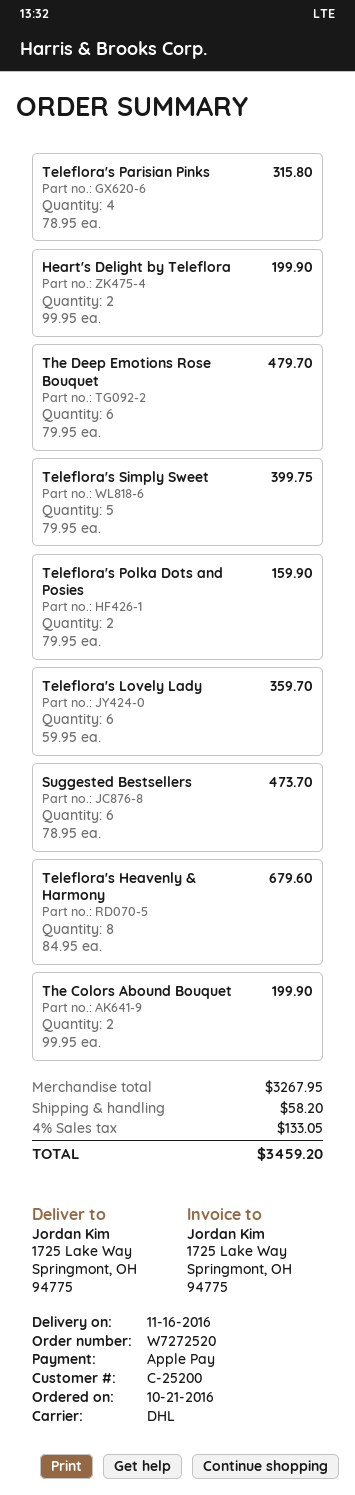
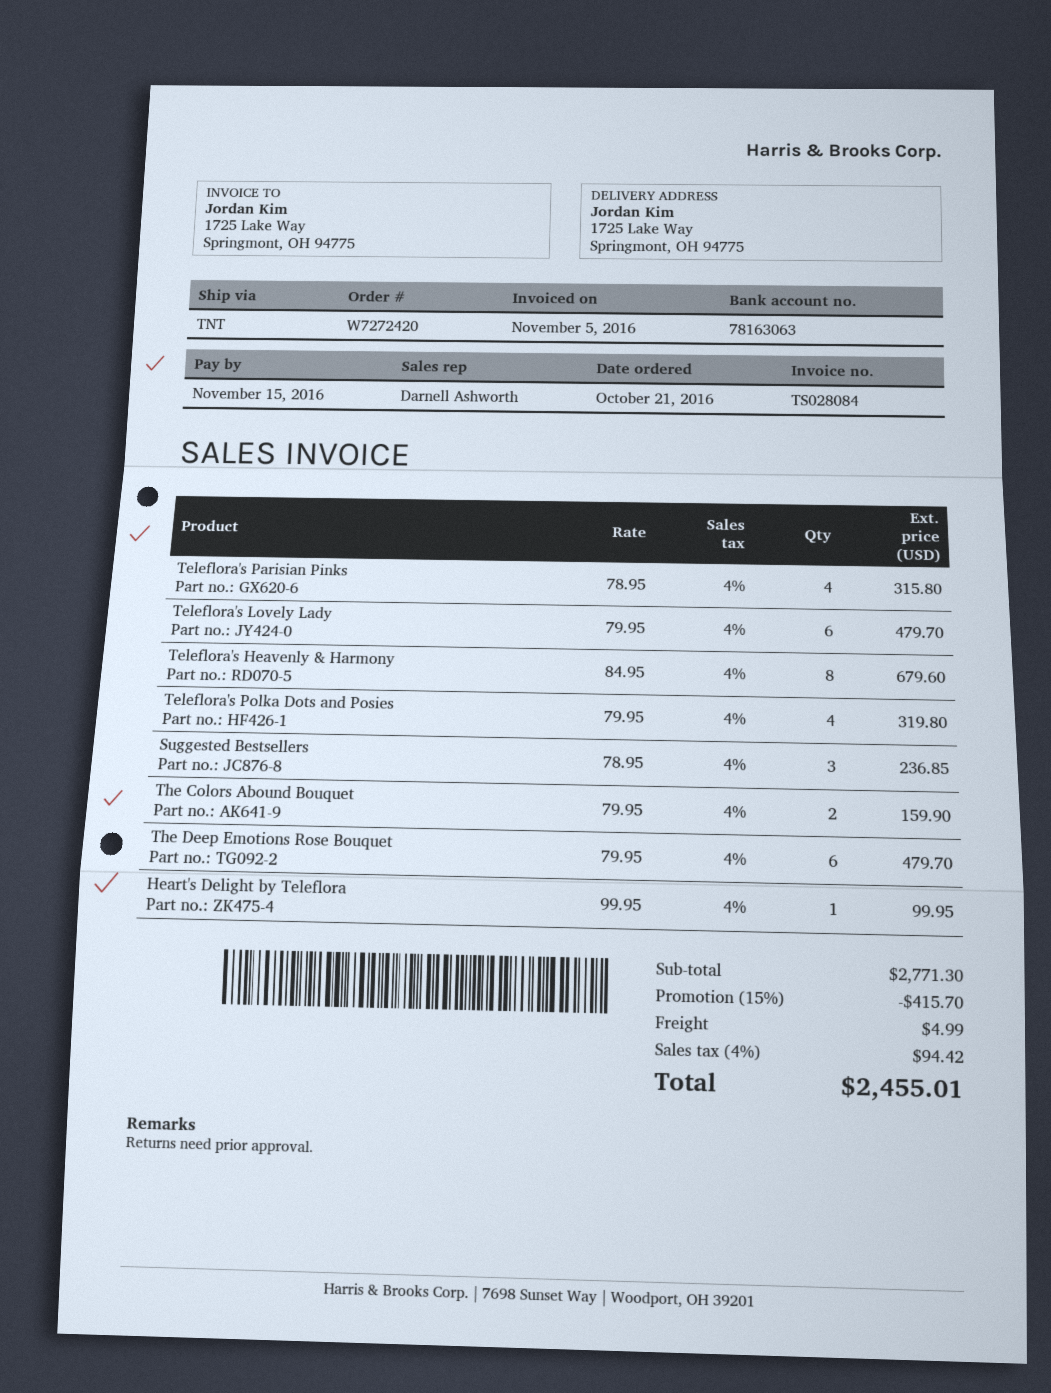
order number: W7272520 -> W7272420
shipping method: DHL -> TNT
Heart's Delight by Teleflora: 2 x 99.95 = 199.90 -> 1 x 99.95 = 99.95
Teleflora's Simply Sweet: 5 x 79.95 = 399.75 -> none
Teleflora's Polka Dots and Posies: 2 x 79.95 = 159.90 -> 4 x 79.95 = 319.80
Teleflora's Lovely Lady: 6 x 59.95 = 359.70 -> 6 x 79.95 = 479.70
Suggested Bestsellers: 6 x 78.95 = 473.70 -> 3 x 78.95 = 236.85
The Colors Abound Bouquet: 2 x 99.95 = 199.90 -> 2 x 79.95 = 159.90
subtotal: 3267.95 -> 2771.30
discount: none -> 15% = 415.70
shipping: 58.20 -> 4.99
tax: 4% = 133.05 -> 4% = 94.42
total: 3459.20 -> 2455.01

